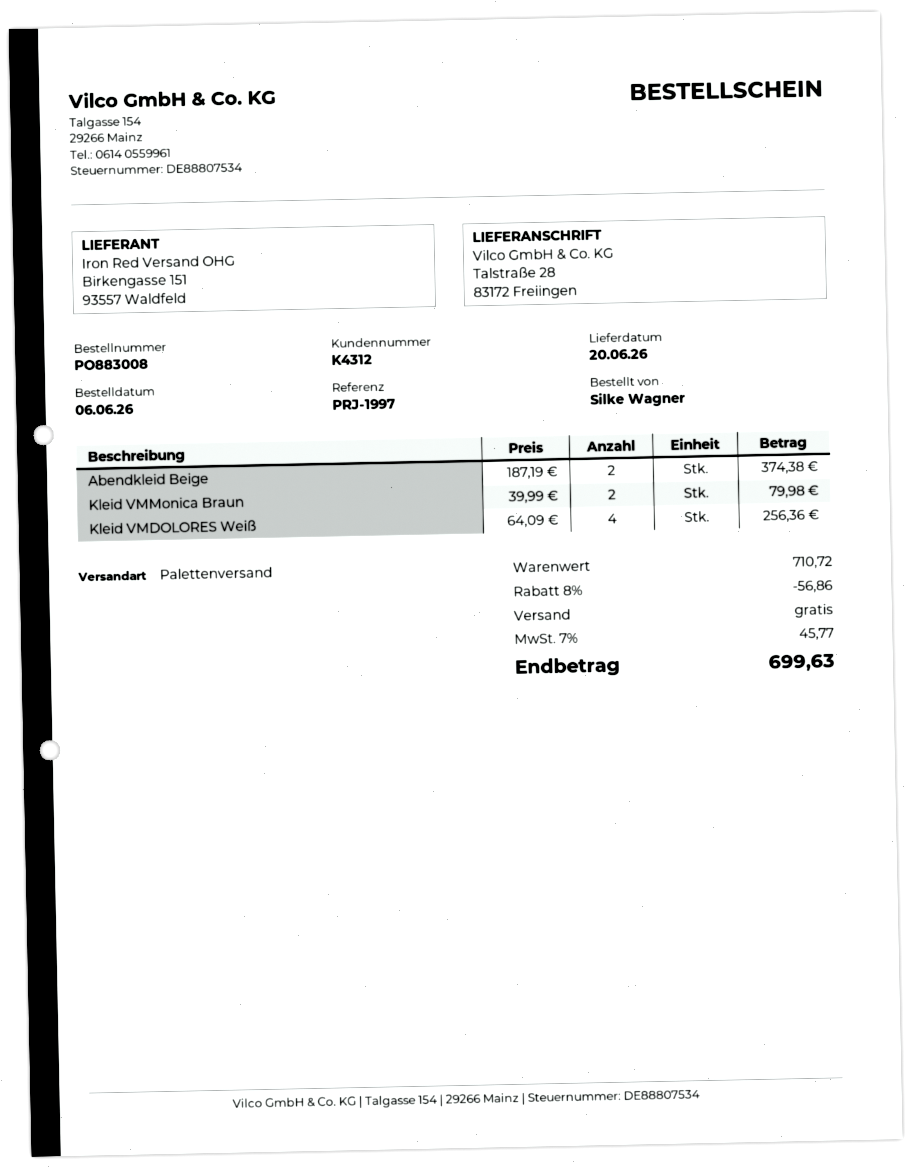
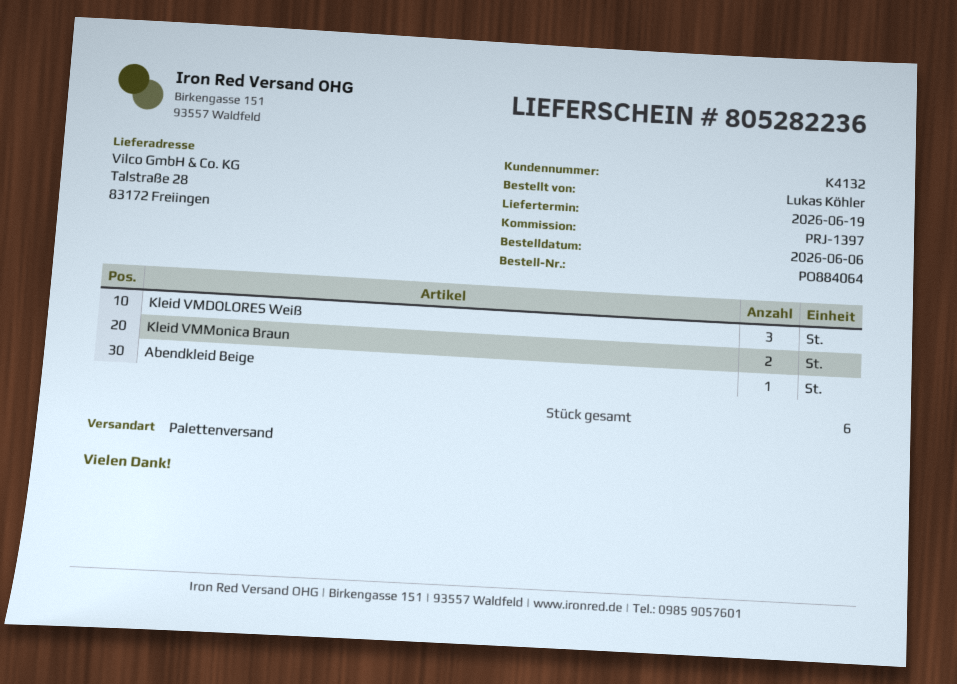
order number: PO883008 -> PO884064
delivery date: 2026-06-20 -> 2026-06-19
customer number: K4312 -> K4132
reference: PRJ-1997 -> PRJ-1397
ordered by: Silke Wagner -> Lukas Köhler
Abendkleid Beige: 2 -> 1
Kleid VMDOLORES Weiß: 4 -> 3

